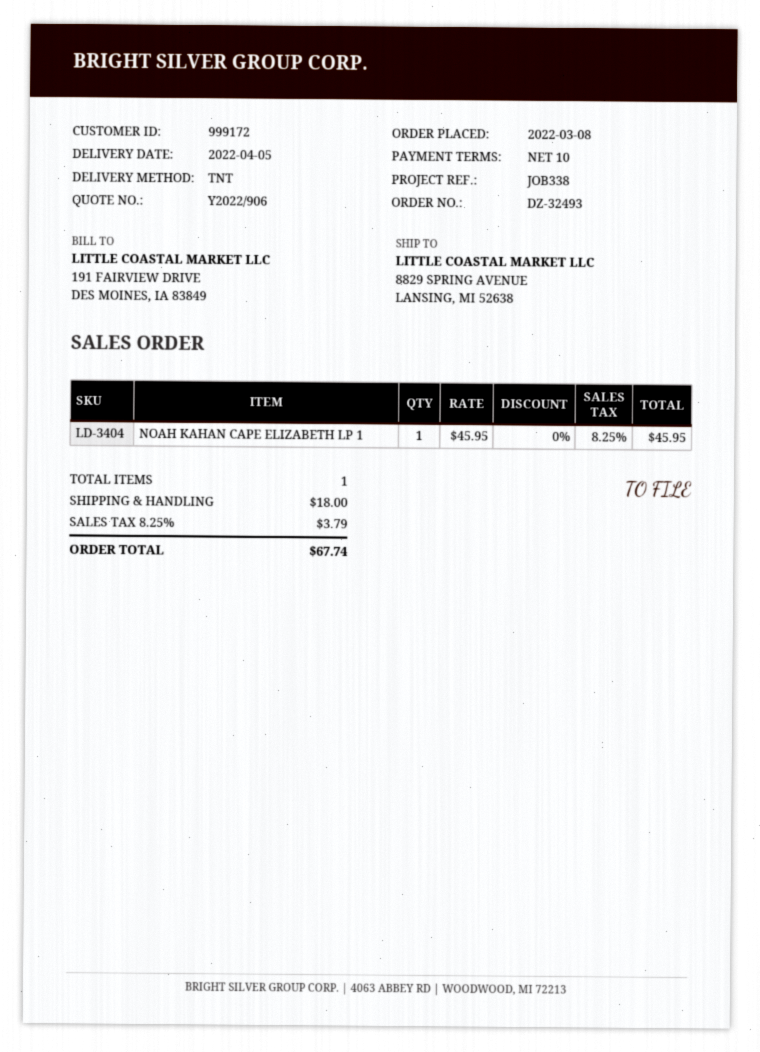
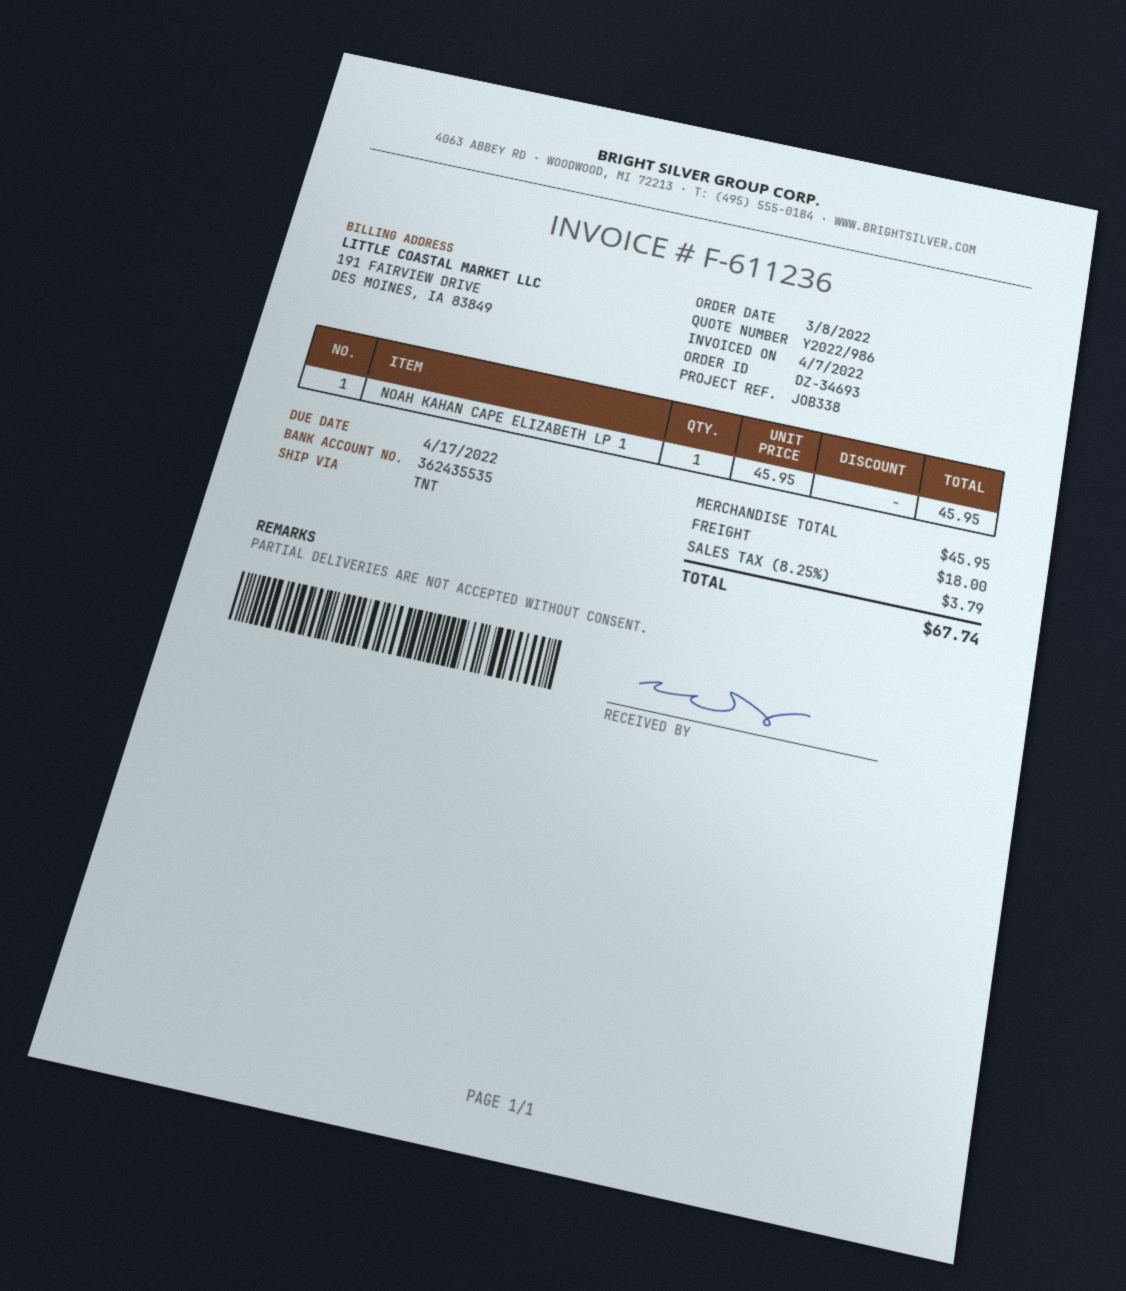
quote number: Y2022/906 -> Y2022/986
order number: DZ-32493 -> DZ-34693

